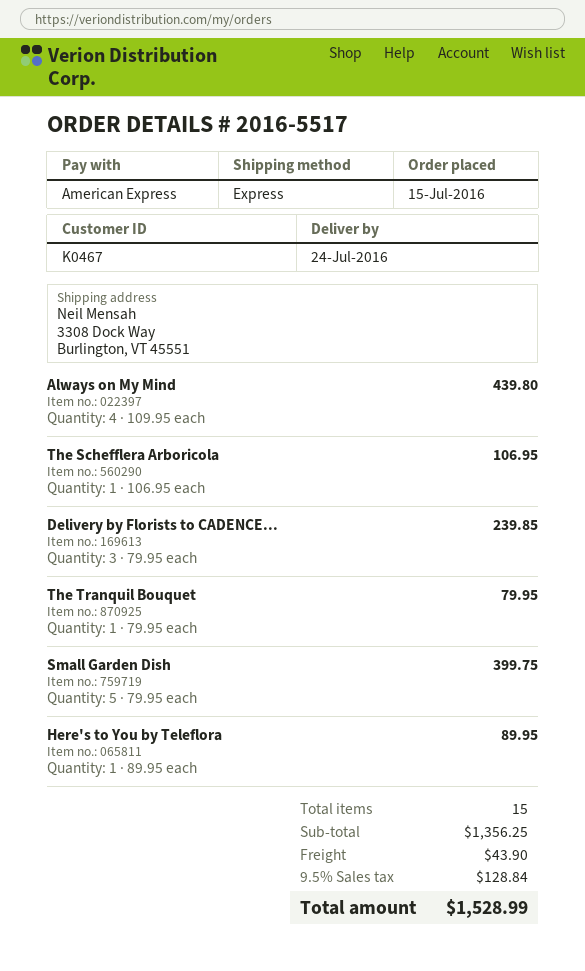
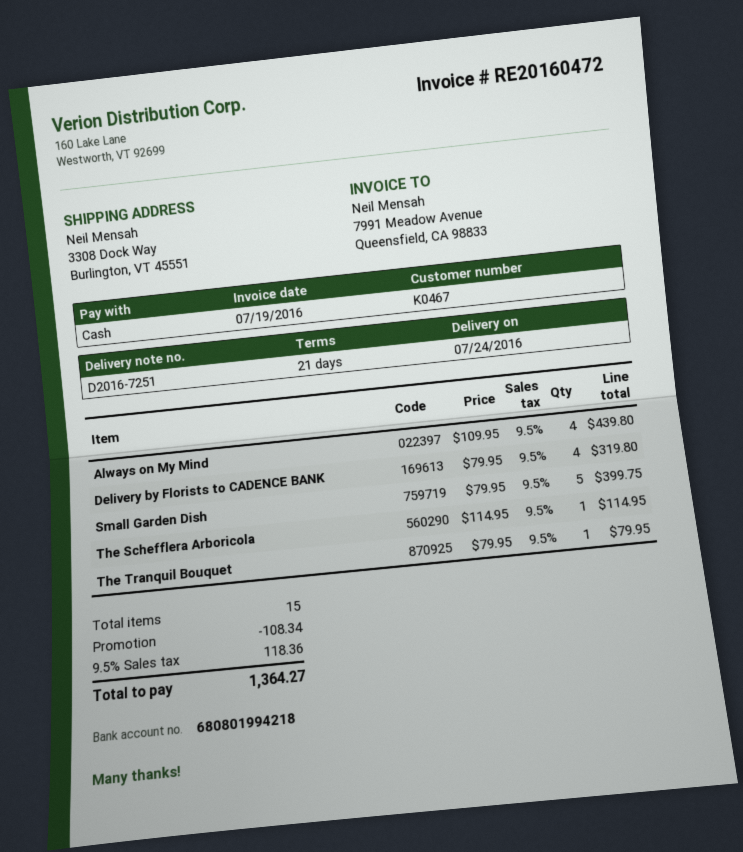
payment method: American Express -> cash
The Schefflera Arboricola: 1 x 106.95 = 106.95 -> 1 x 114.95 = 114.95
Delivery by Florists to CADENCE...: 3 x 79.95 = 239.85 -> 4 x 79.95 = 319.80
Here's to You by Teleflora: 1 x 89.95 = 89.95 -> none
discount: none -> 108.34
shipping: 43.90 -> none
tax: 9.5% = 128.84 -> 9.5% = 118.36
total: 1528.99 -> 1364.27

